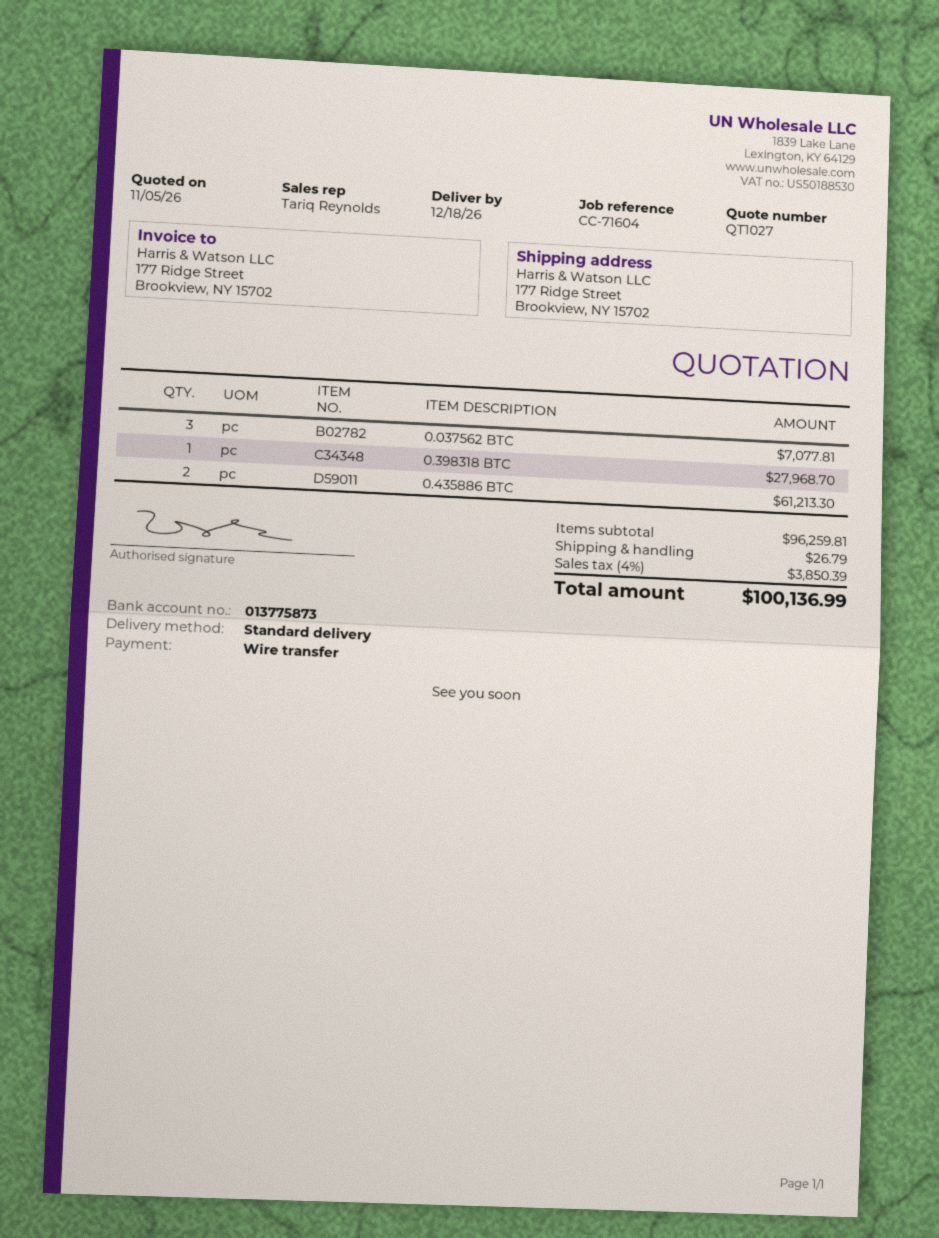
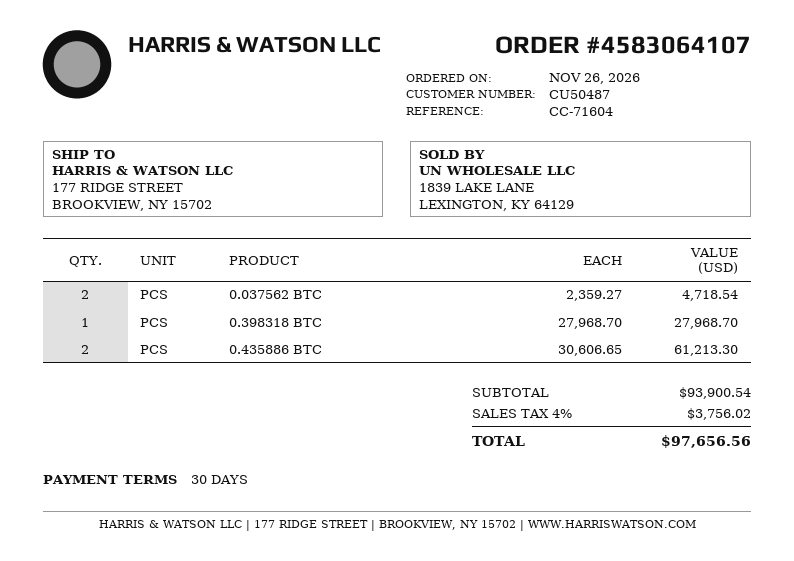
0.037562 BTC: 3 for 7077.81 -> 2 for 4718.54
subtotal: 96259.81 -> 93900.54
shipping: 26.79 -> none
tax: 4% = 3850.39 -> 4% = 3756.02
total: 100136.99 -> 97656.56

